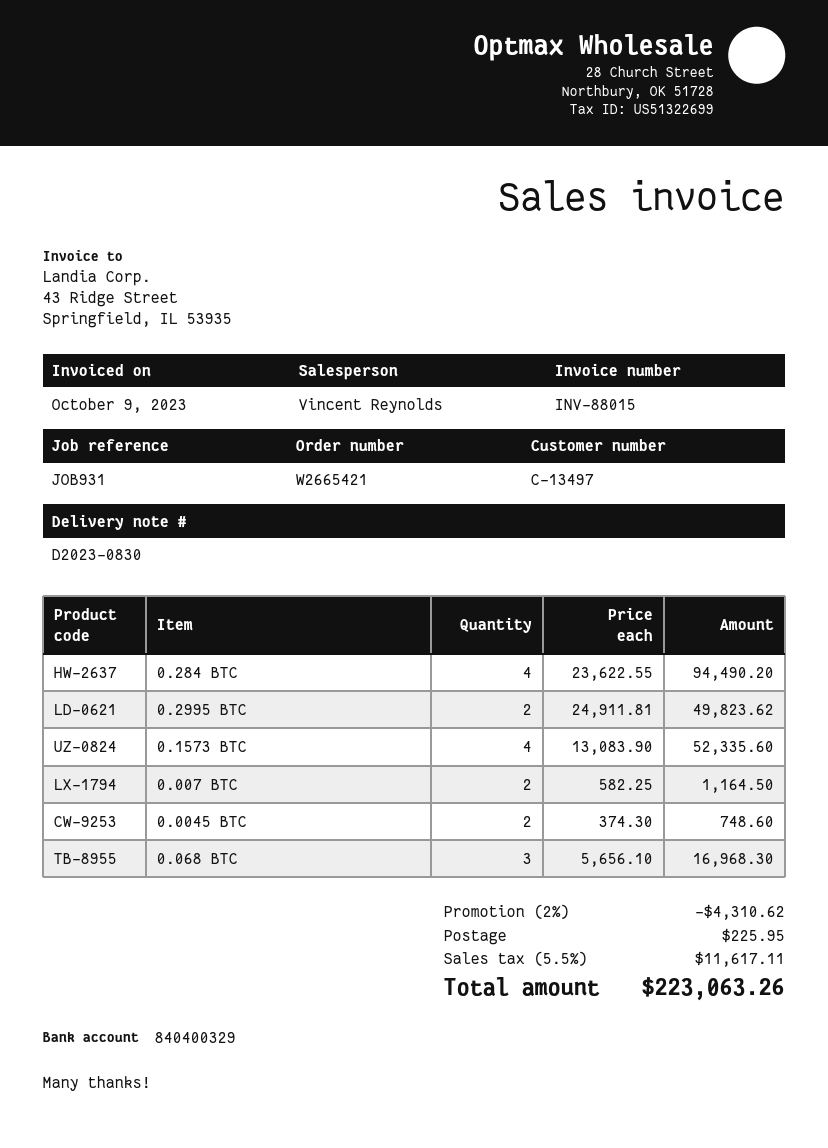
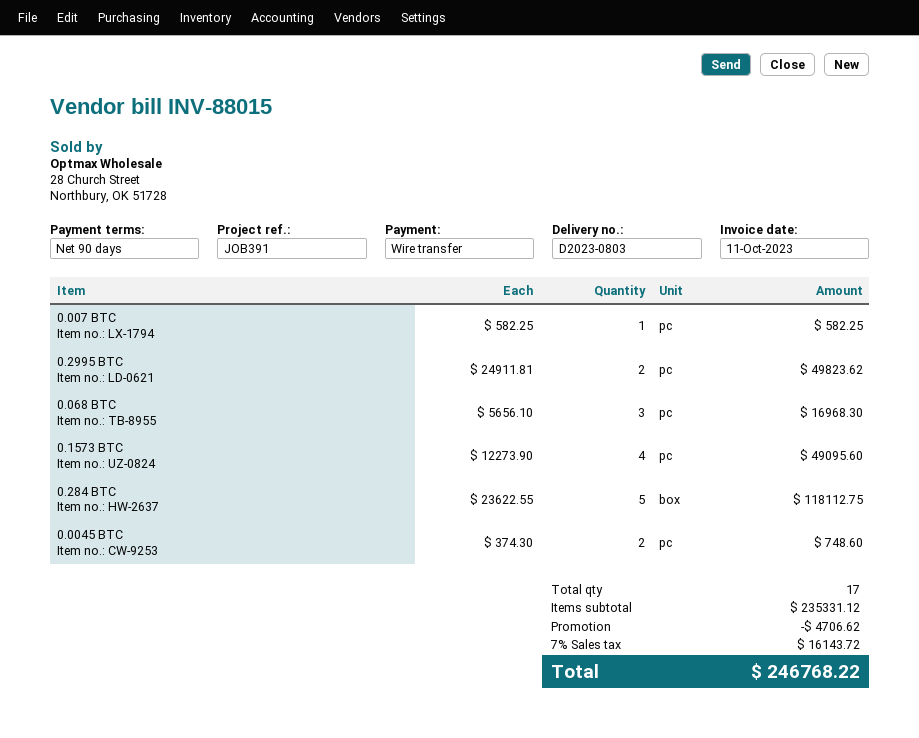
delivery note number: D2023-0830 -> D2023-0803
invoice date: 2023-10-09 -> 2023-10-11
reference: JOB931 -> JOB391
0.284 BTC: 4 x 23622.55 = 94490.20 -> 5 x 23622.55 = 118112.75
0.1573 BTC: 4 x 13083.90 = 52335.60 -> 4 x 12273.90 = 49095.60
0.007 BTC: 2 x 582.25 = 1164.50 -> 1 x 582.25 = 582.25
discount: 4310.62 -> 4706.62
shipping: 225.95 -> none
tax: 5.5% = 11617.11 -> 7% = 16143.72
total: 223063.26 -> 246768.22

